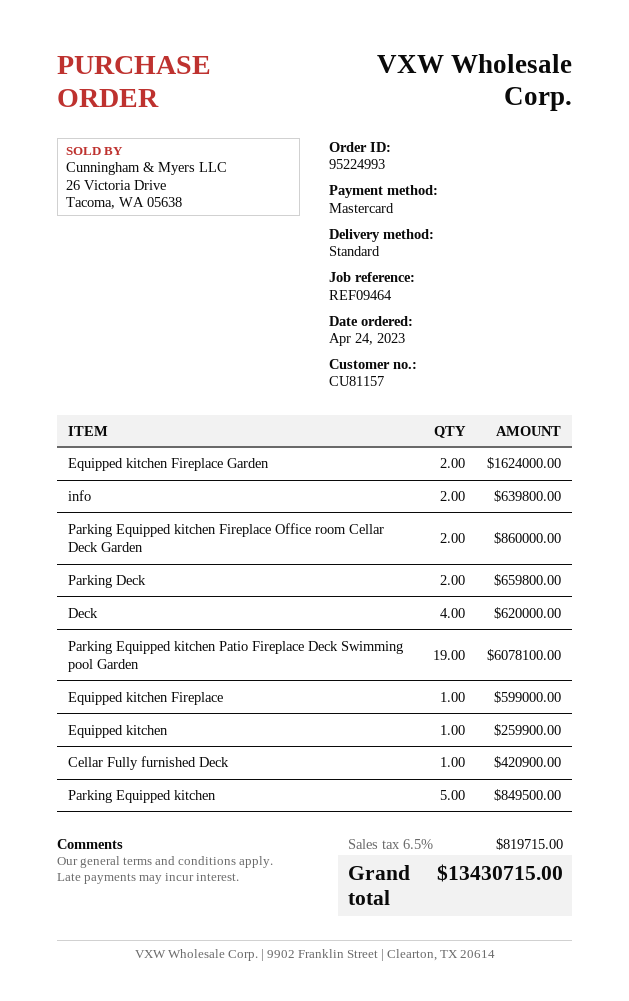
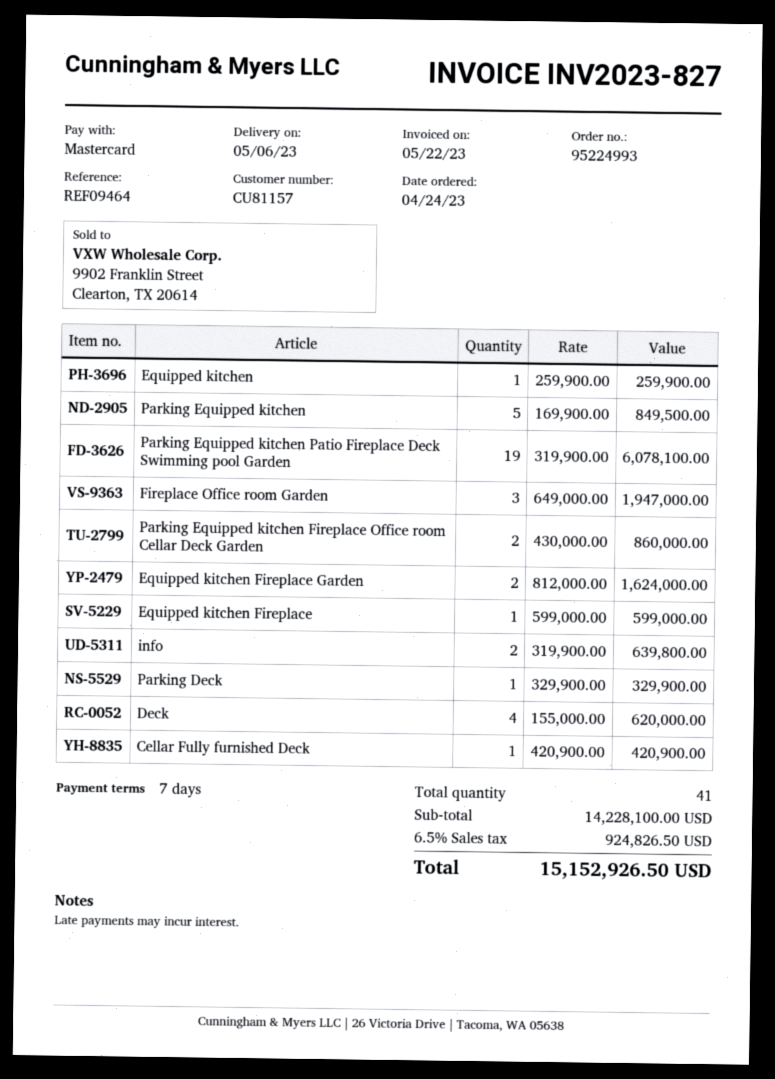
Parking Deck: 2 for 659800.00 -> 1 for 329900.00
Fireplace Office room Garden: none -> 3 for 1947000.00
tax: 6.5% = 819715.00 -> 6.5% = 924826.50
total: 13430715.00 -> 15152926.50

